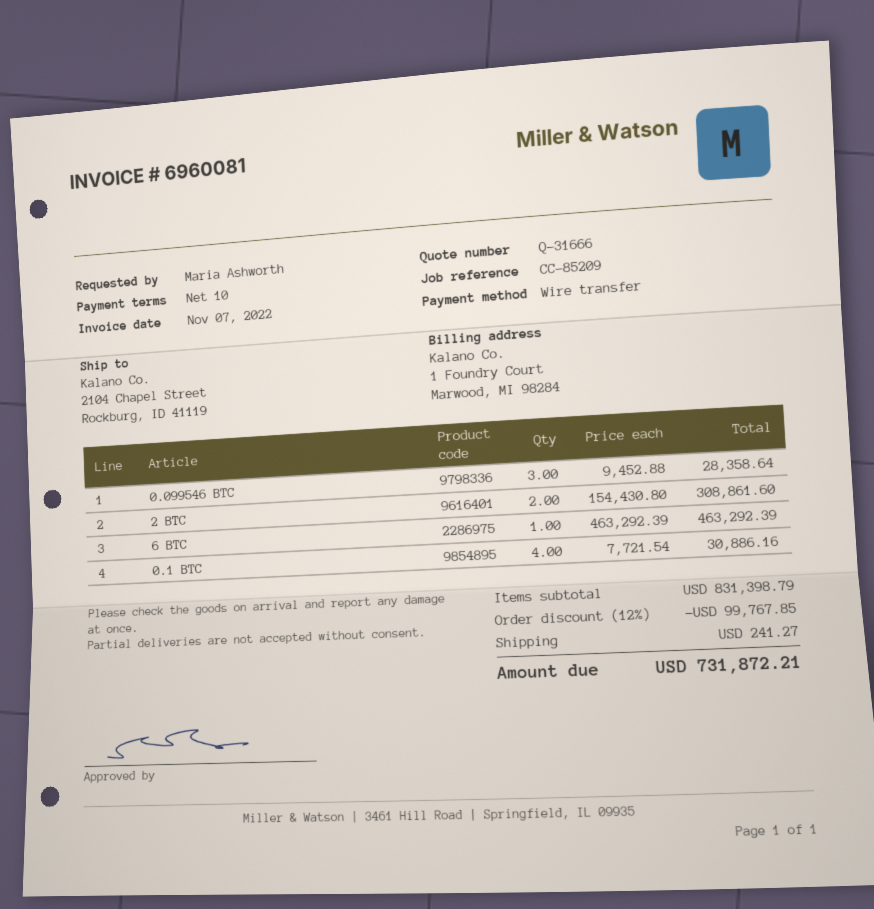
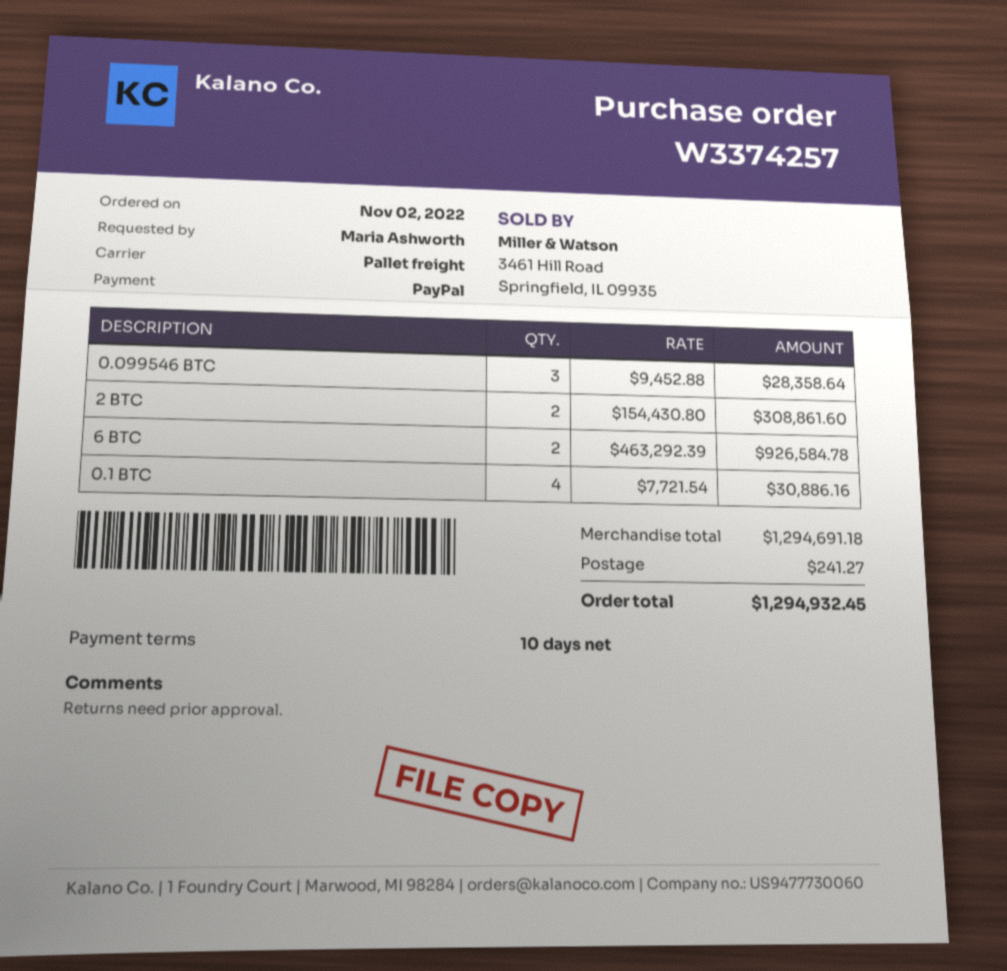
payment method: bank transfer -> PayPal
6 BTC: 1 x 463292.39 = 463292.39 -> 2 x 463292.39 = 926584.78
subtotal: 831398.79 -> 1294691.18
discount: 12% = 99767.85 -> none
total: 731872.21 -> 1294932.45

